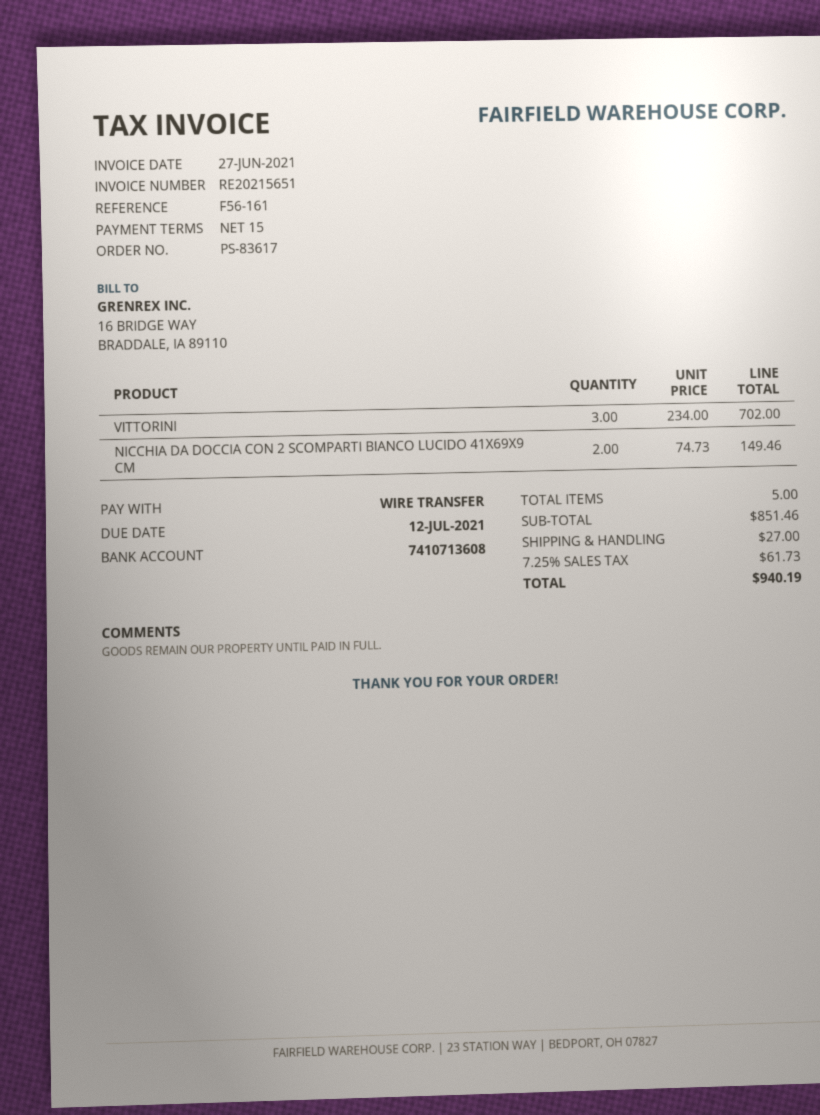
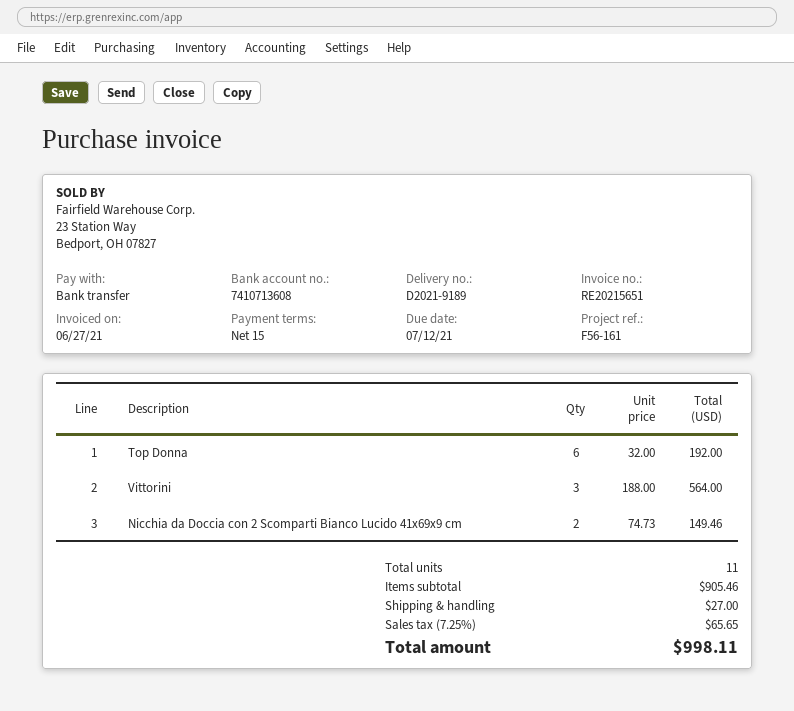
VITTORINI: 3 x 234.00 = 702.00 -> 3 x 188.00 = 564.00
Top Donna: none -> 6 x 32.00 = 192.00
total quantity: 5 -> 11
subtotal: 851.46 -> 905.46
tax: 7.25% = 61.73 -> 7.25% = 65.65
total: 940.19 -> 998.11

